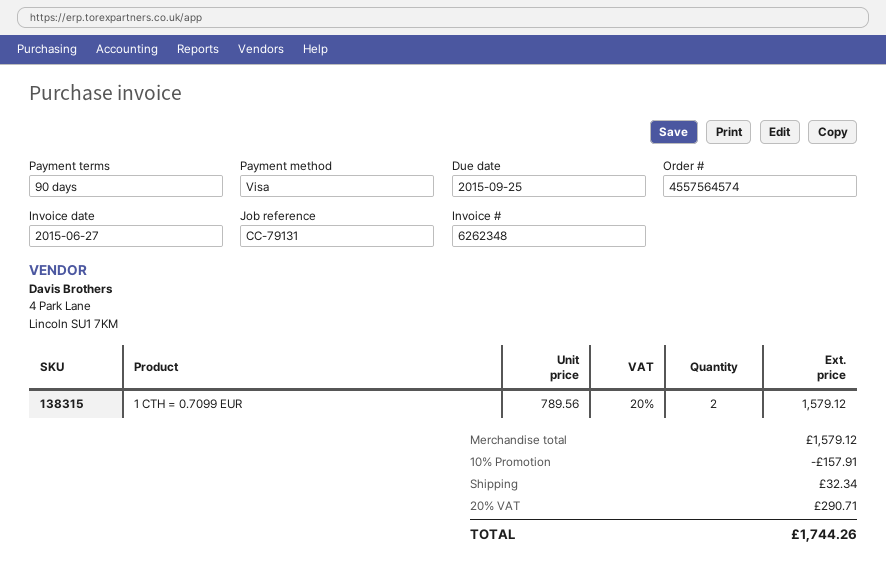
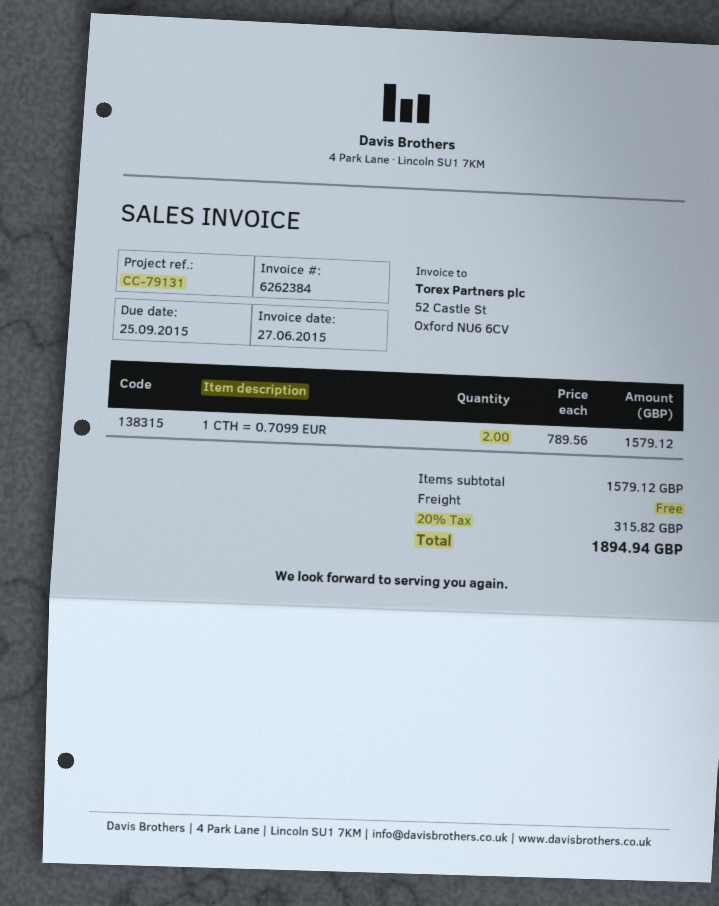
invoice number: 6262348 -> 6262384
discount: 10% = 157.91 -> none
shipping: 32.34 -> 0.00
tax: 20% = 290.71 -> 20% = 315.82
total: 1744.26 -> 1894.94

